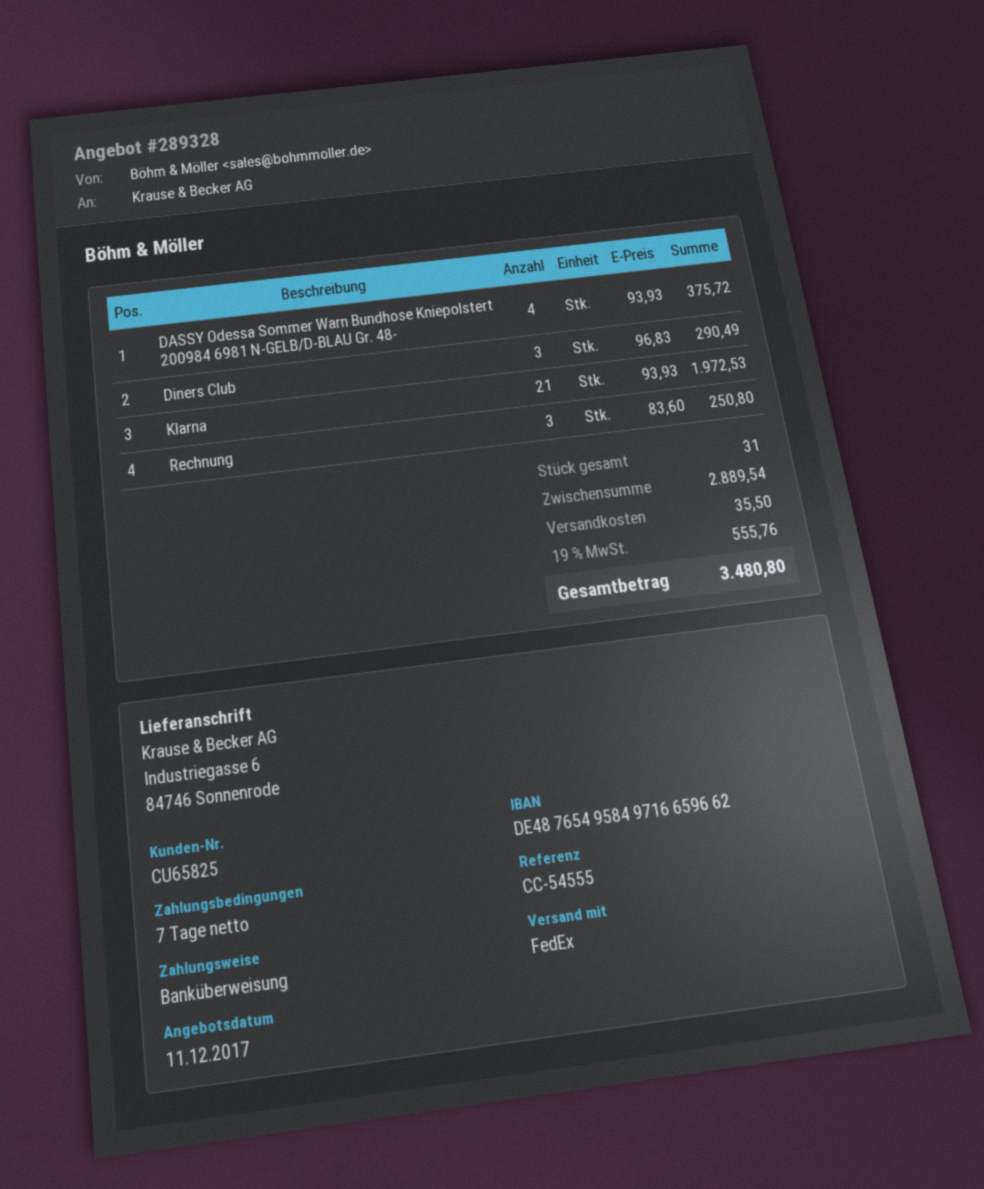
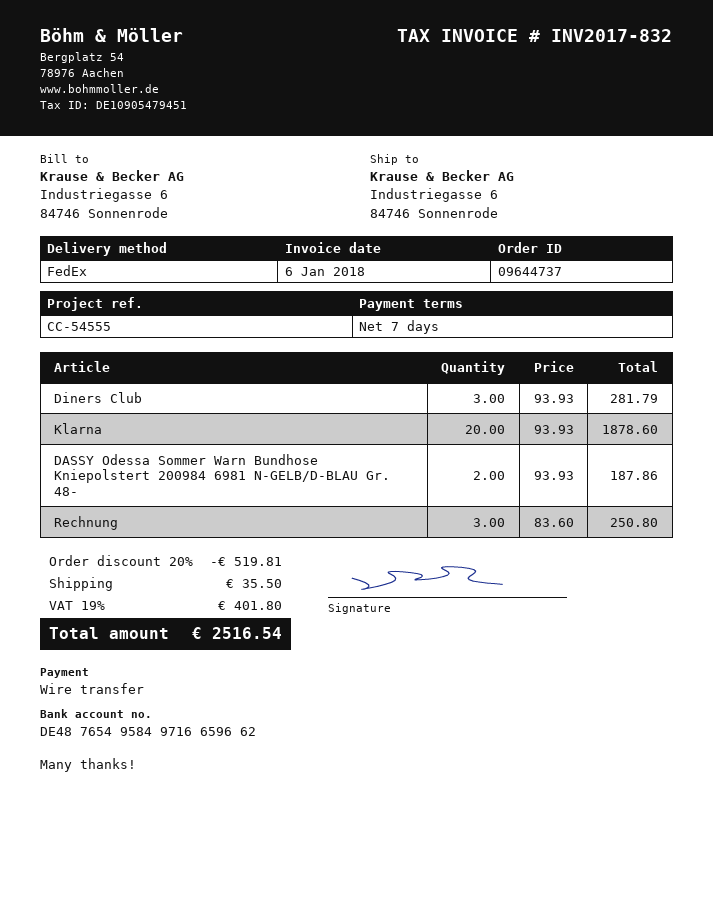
DASSY Odessa Sommer Warn Bundhose Kniepolstert 200984 6981 N-GELB/D-BLAU Gr. 48-: 4 x 93.93 = 375.72 -> 2 x 93.93 = 187.86
Diners Club: 3 x 96.83 = 290.49 -> 3 x 93.93 = 281.79
Klarna: 21 x 93.93 = 1972.53 -> 20 x 93.93 = 1878.60
discount: none -> 20% = 519.81
tax: 19% = 555.76 -> 19% = 401.80
total: 3480.80 -> 2516.54

